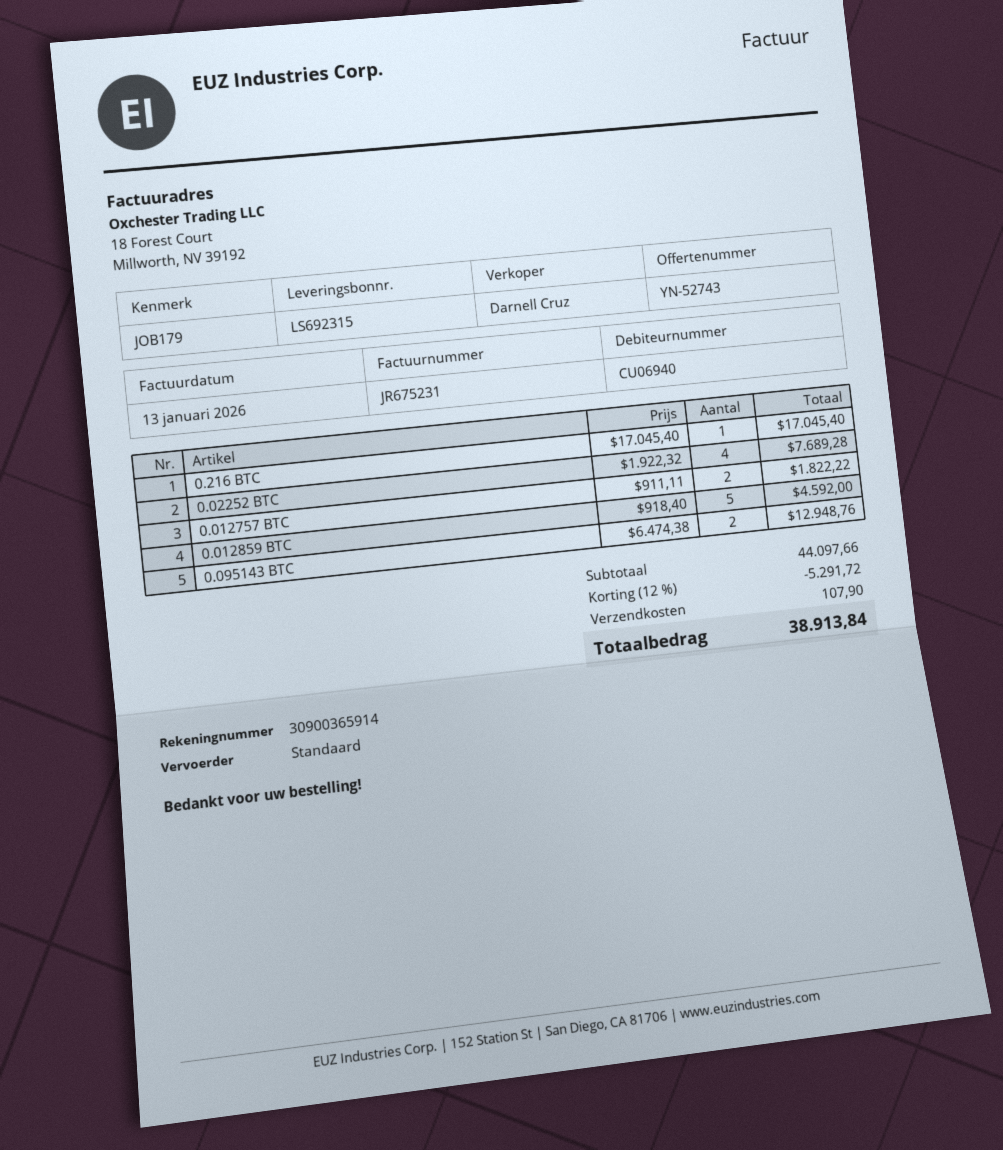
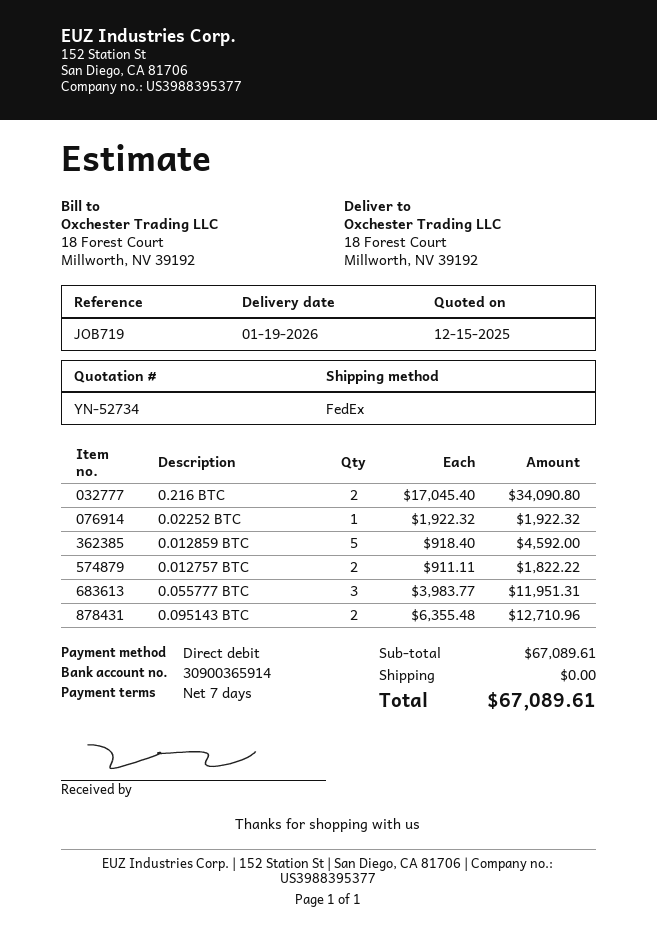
quote number: YN-52743 -> YN-52734
reference: JOB179 -> JOB719
shipping method: standard -> FedEx
0.216 BTC: 1 x 17045.40 = 17045.40 -> 2 x 17045.40 = 34090.80
0.02252 BTC: 4 x 1922.32 = 7689.28 -> 1 x 1922.32 = 1922.32
0.095143 BTC: 2 x 6474.38 = 12948.76 -> 2 x 6355.48 = 12710.96
0.055777 BTC: none -> 3 x 3983.77 = 11951.31
subtotal: 44097.66 -> 67089.61
discount: 12% = 5291.72 -> none
shipping: 107.90 -> 0.00
total: 38913.84 -> 67089.61

